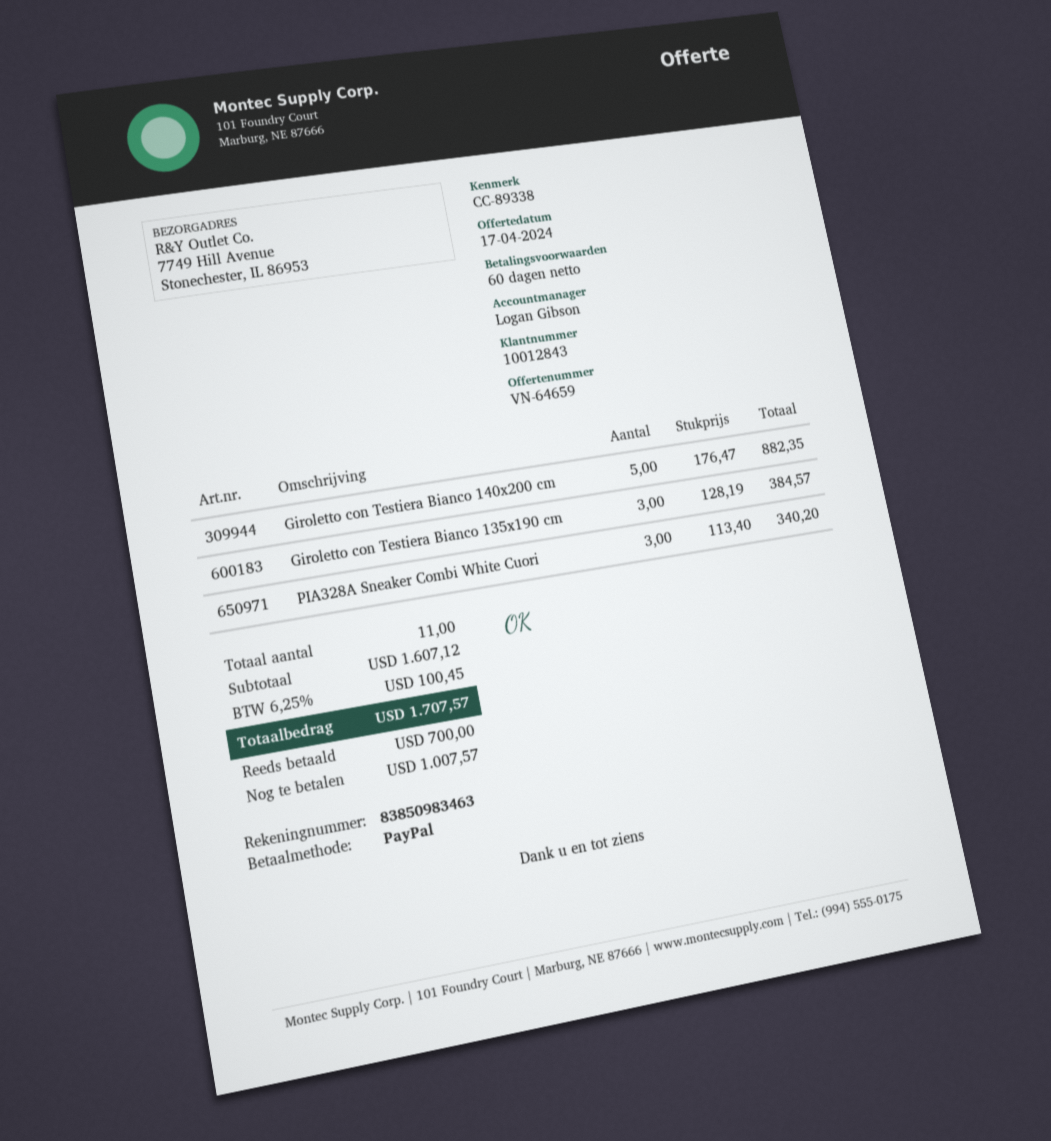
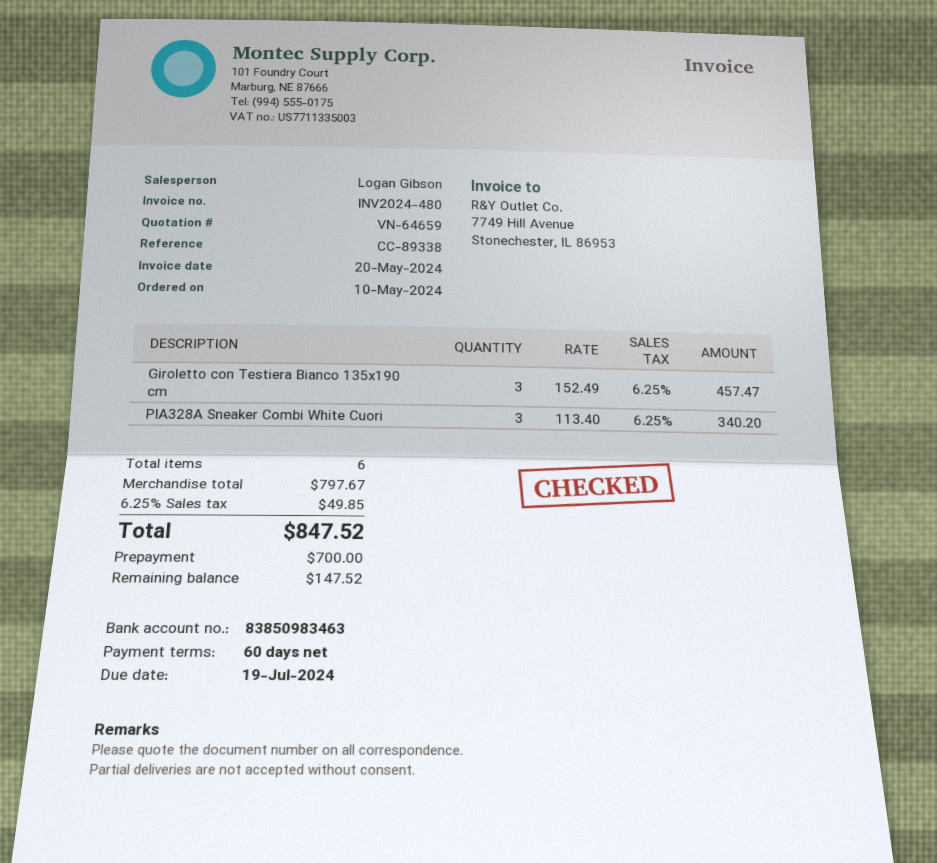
Giroletto con Testiera Bianco 140x200 cm: 5 x 176.47 = 882.35 -> none
Giroletto con Testiera Bianco 135x190 cm: 3 x 128.19 = 384.57 -> 3 x 152.49 = 457.47
total quantity: 11 -> 6
subtotal: 1607.12 -> 797.67
tax: 6.25% = 100.45 -> 6.25% = 49.85
total: 1707.57 -> 847.52
balance: 1007.57 -> 147.52

